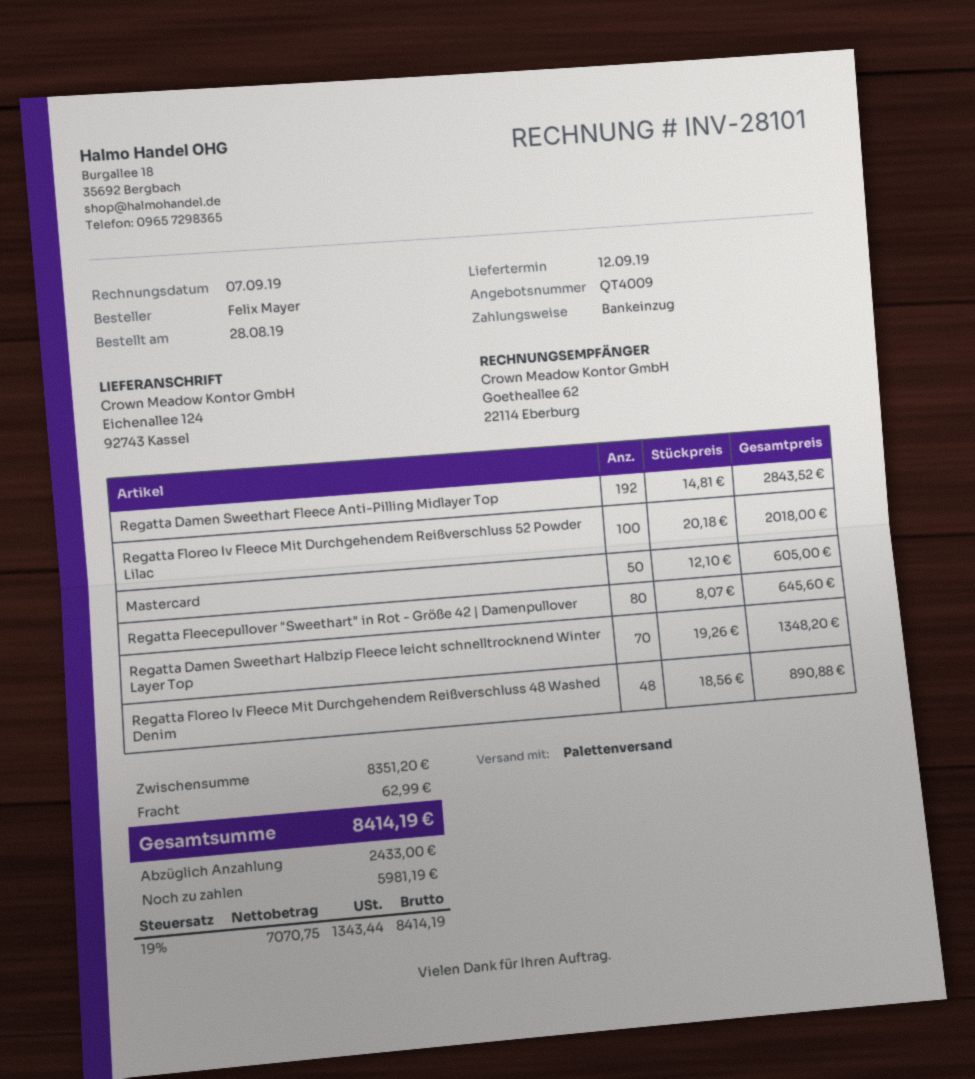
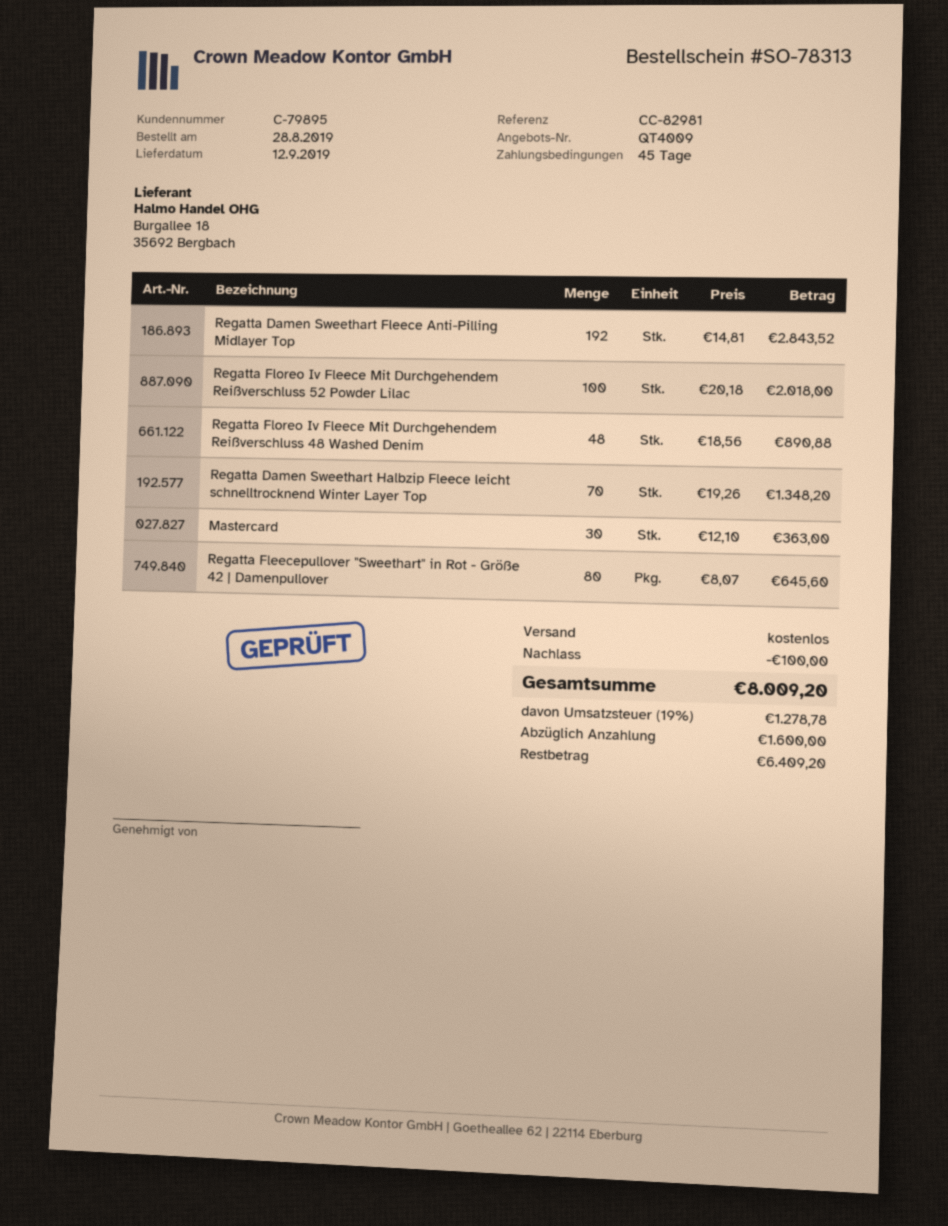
Mastercard: 50 x 12.10 = 605.00 -> 30 x 12.10 = 363.00
discount: none -> 100.00
shipping: 62.99 -> 0.00
tax: 19% = 1343.44 -> 19% = 1278.78
total: 8414.19 -> 8009.20
deposit: 2433.00 -> 1600.00
balance: 5981.19 -> 6409.20

